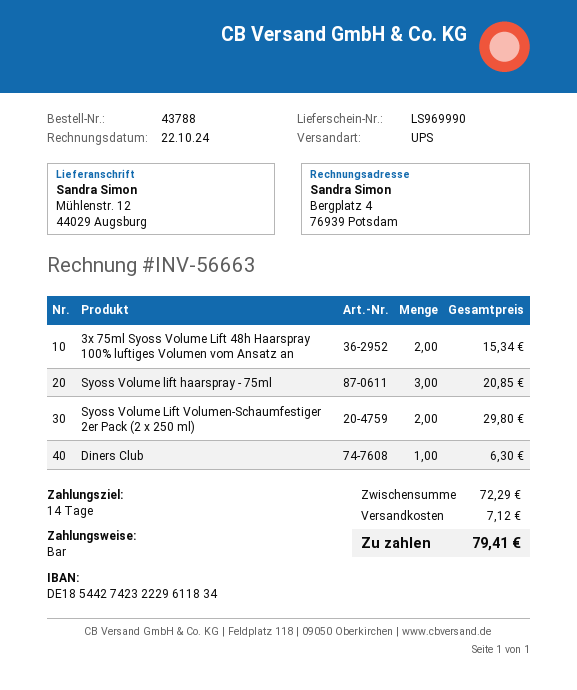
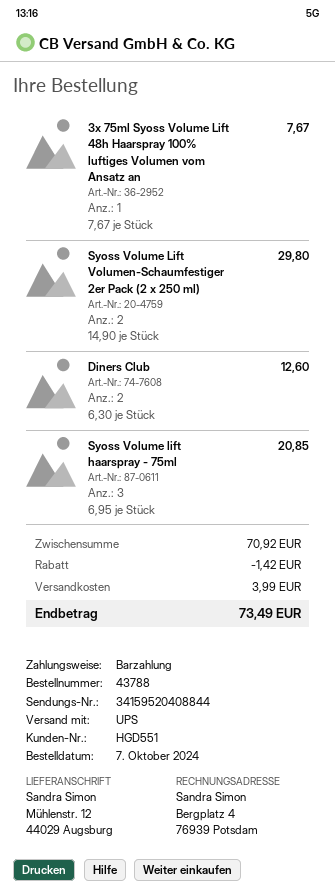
3x 75ml Syoss Volume Lift 48h Haarspray 100% luftiges Volumen vom Ansatz an: 2 for 15.34 -> 1 for 7.67
Diners Club: 1 for 6.30 -> 2 for 12.60
subtotal: 72.29 -> 70.92
discount: none -> 1.42
shipping: 7.12 -> 3.99
total: 79.41 -> 73.49

